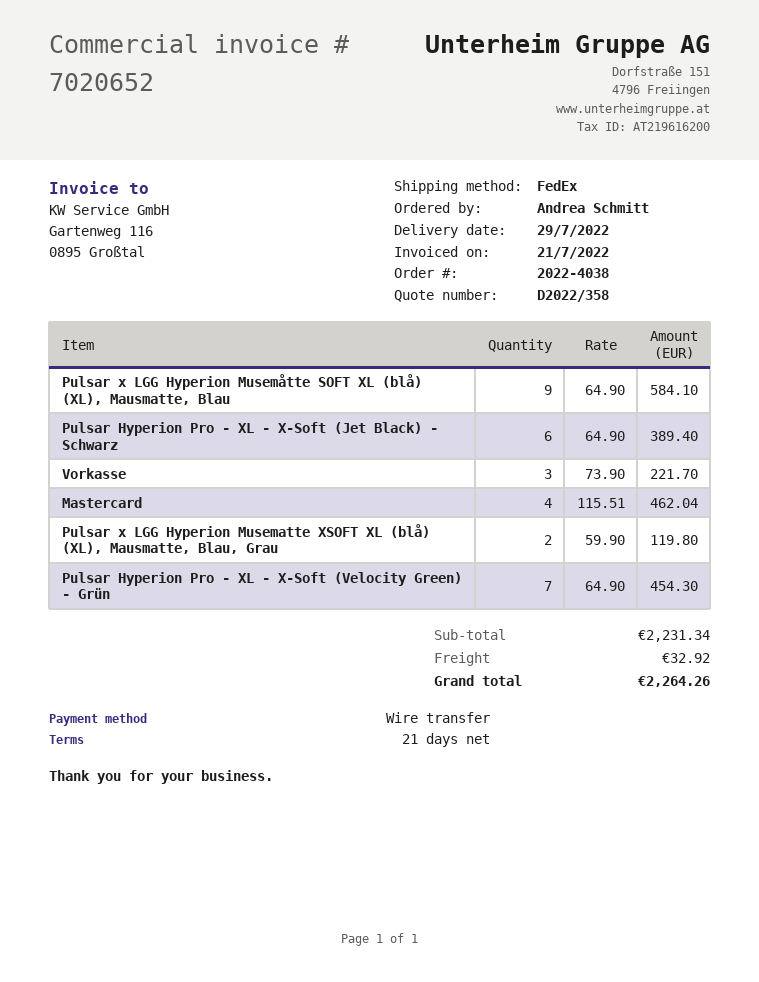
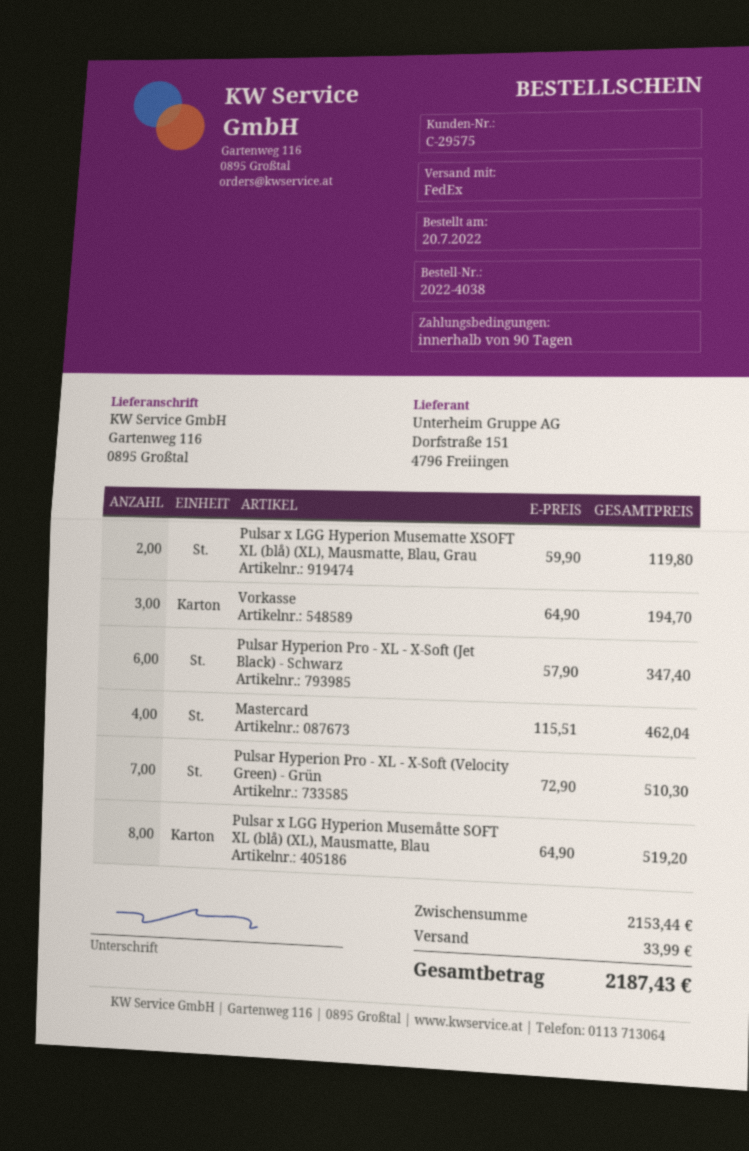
payment terms: 21 days -> 90 days
Pulsar x LGG Hyperion Musemåtte SOFT XL (blå) (XL), Mausmatte, Blau: 9 x 64.90 = 584.10 -> 8 x 64.90 = 519.20
Pulsar Hyperion Pro - XL - X-Soft (Jet Black) - Schwarz: 6 x 64.90 = 389.40 -> 6 x 57.90 = 347.40
Vorkasse: 3 x 73.90 = 221.70 -> 3 x 64.90 = 194.70
Pulsar Hyperion Pro - XL - X-Soft (Velocity Green) - Grün: 7 x 64.90 = 454.30 -> 7 x 72.90 = 510.30
subtotal: 2231.34 -> 2153.44
shipping: 32.92 -> 33.99
total: 2264.26 -> 2187.43

